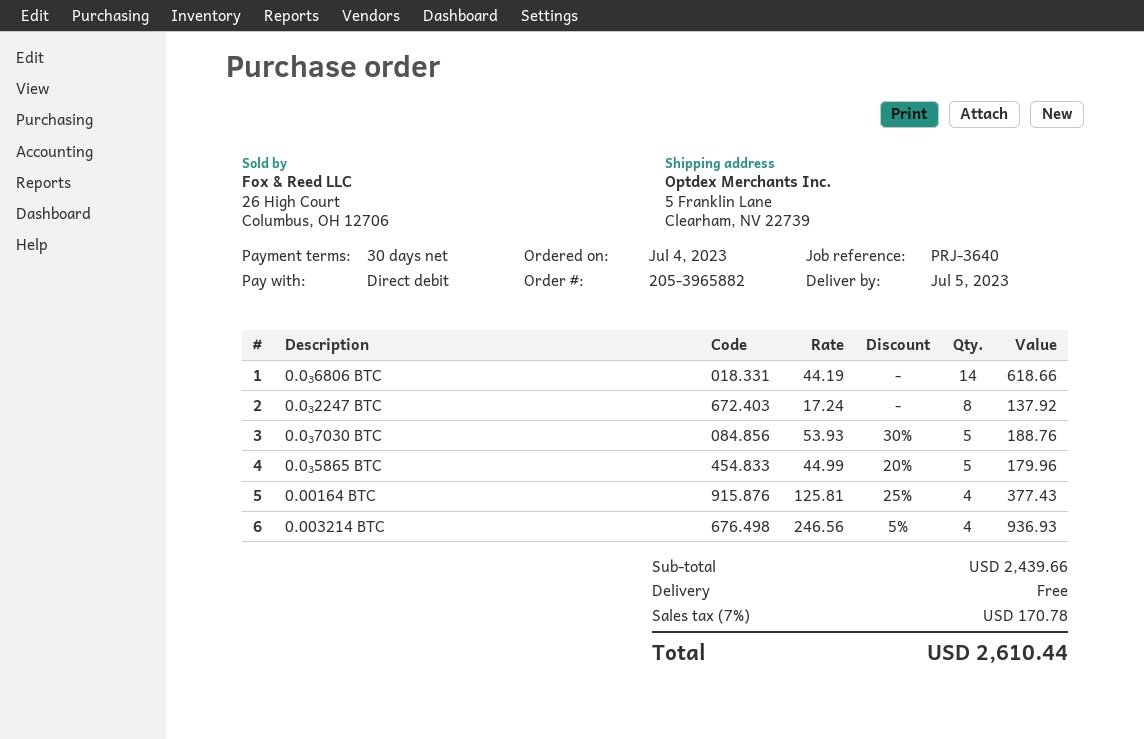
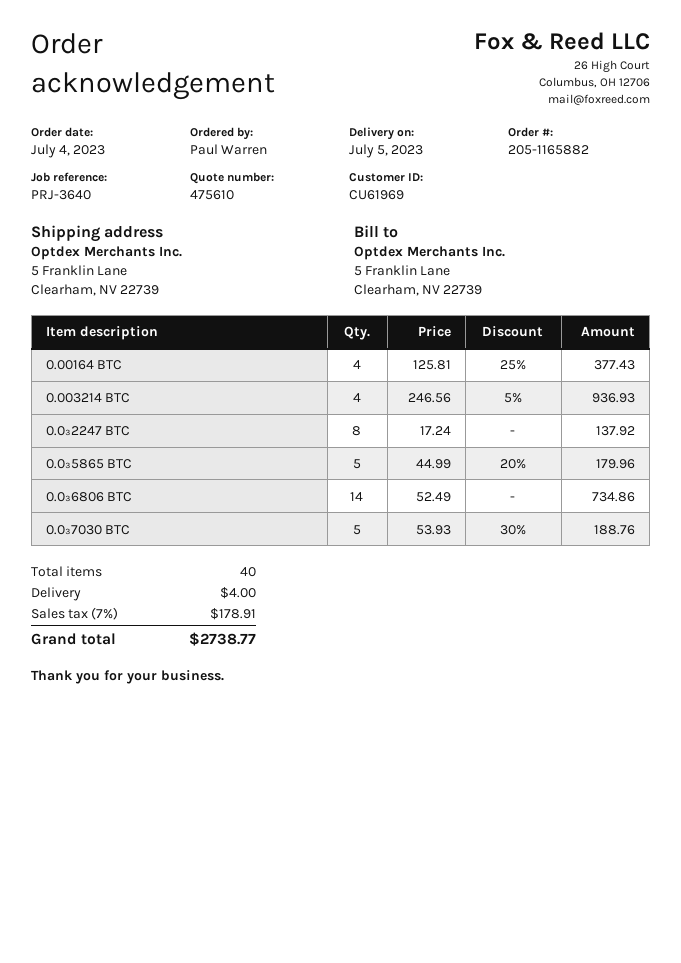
order number: 205-3965882 -> 205-1165882
0.0₃6806 BTC: 14 x 44.19 = 618.66 -> 14 x 52.49 = 734.86
shipping: 0.00 -> 4.00
tax: 7% = 170.78 -> 7% = 178.91
total: 2610.44 -> 2738.77

